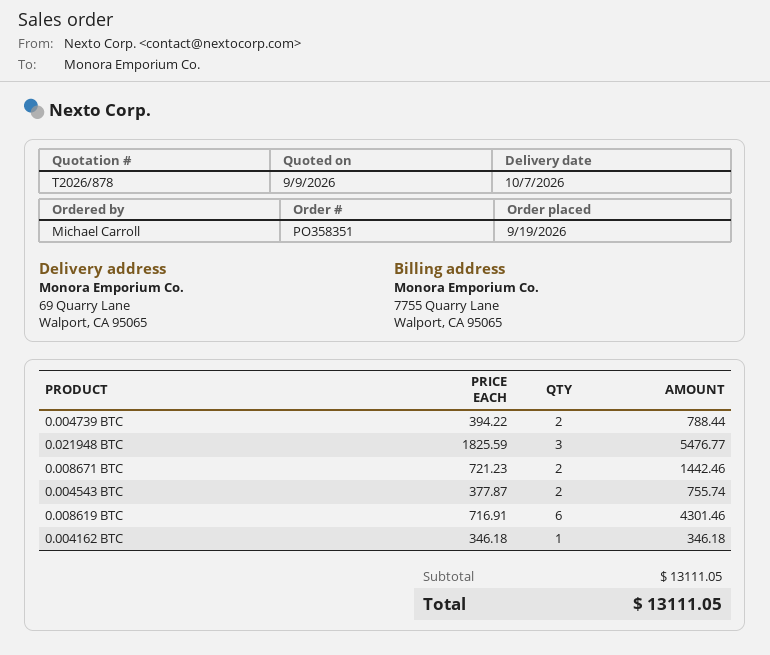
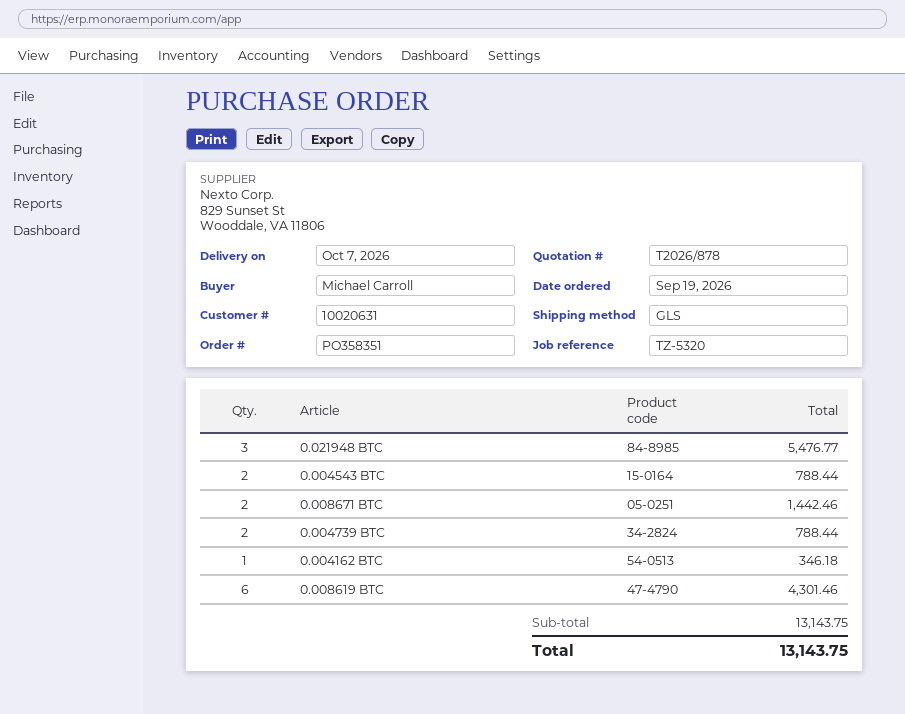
0.004543 BTC: 2 for 755.74 -> 2 for 788.44
subtotal: 13111.05 -> 13143.75
total: 13111.05 -> 13143.75

